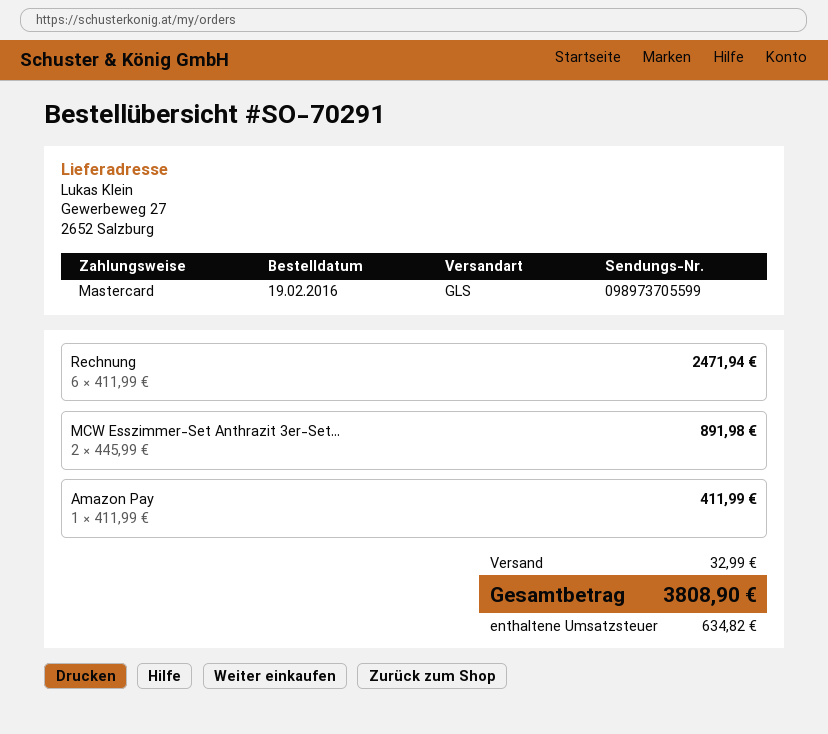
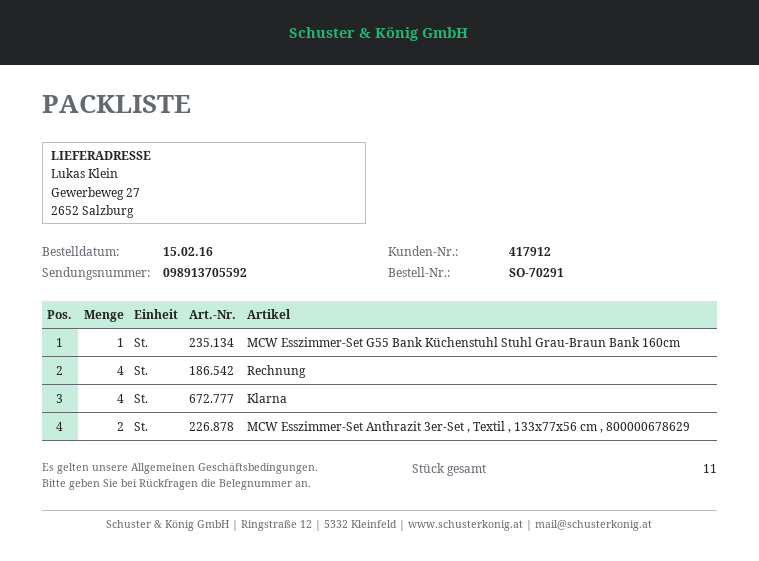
order date: 2016-02-19 -> 2016-02-15
tracking number: 098973705599 -> 098913705592
Rechnung: 6 -> 4
Amazon Pay: 1 -> none
MCW Esszimmer-Set G55 Bank Küchenstuhl Stuhl Grau-Braun Bank 160cm: none -> 1
Klarna: none -> 4

